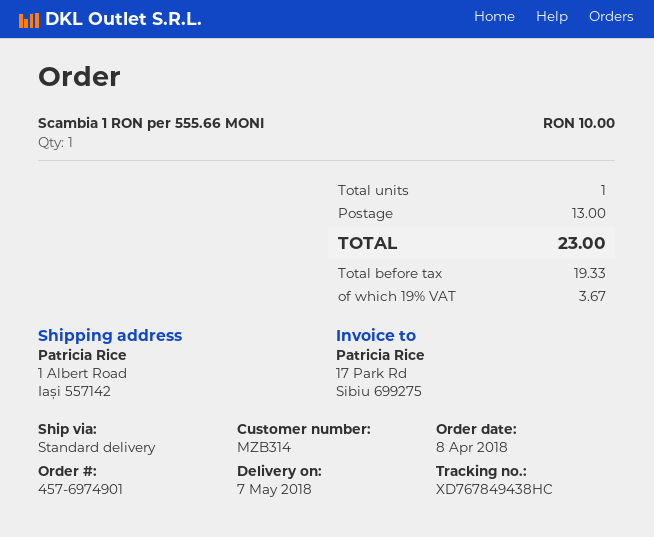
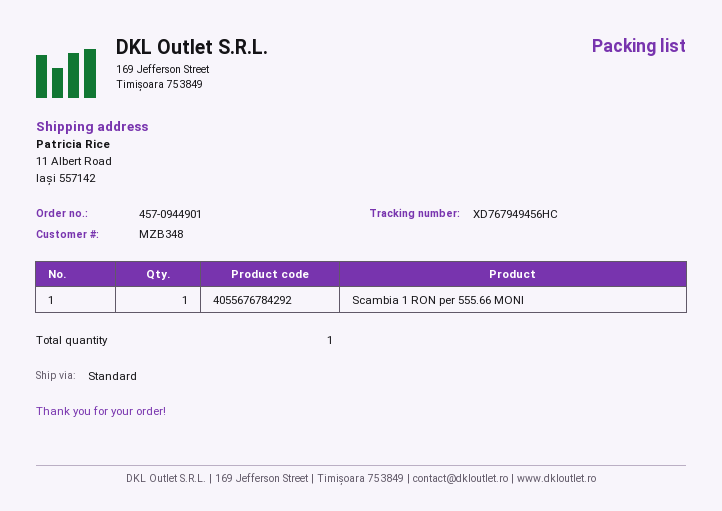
order number: 457-6974901 -> 457-0944901
customer number: MZB314 -> MZB348
tracking number: XD767849438HC -> XD767949456HC
ship to: 1 Albert Road, Iași 557142 -> 11 Albert Road, Iași 557142

